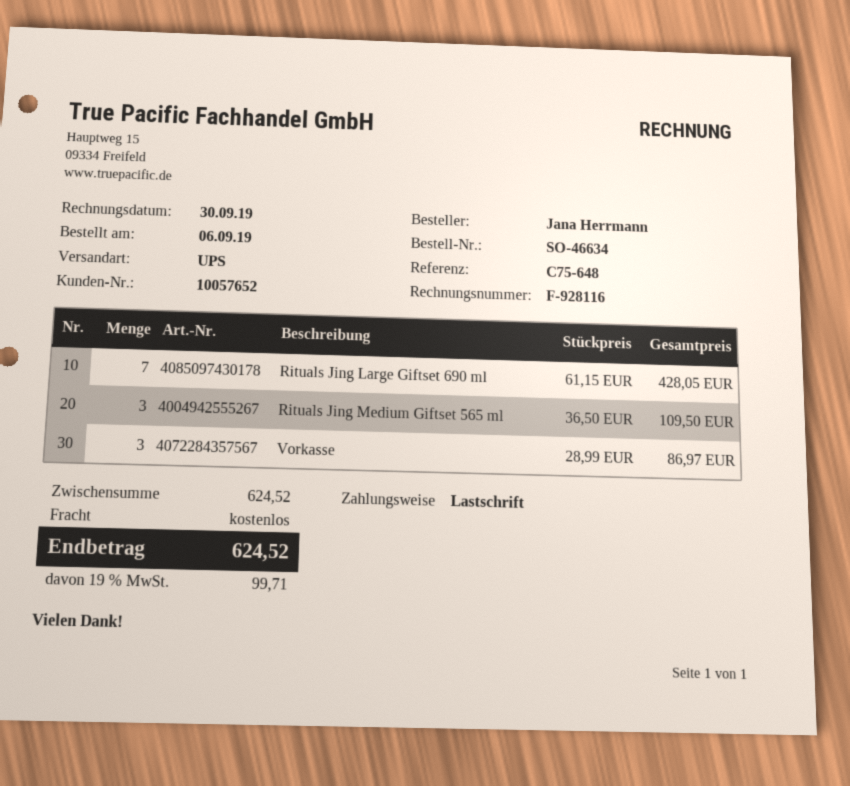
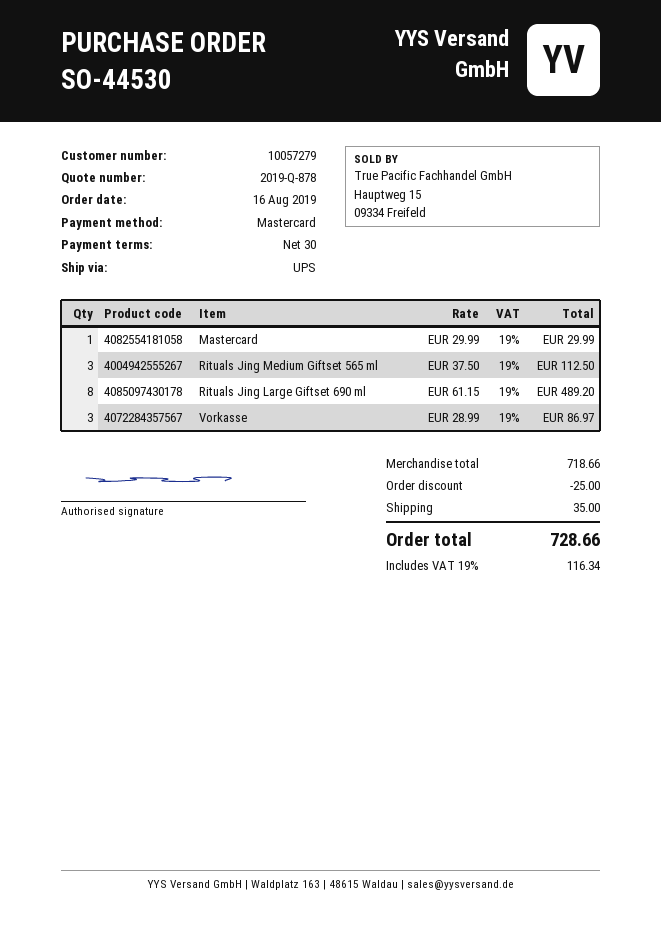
order number: SO-46634 -> SO-44530
order date: 2019-09-06 -> 2019-08-16
customer number: 10057652 -> 10057279
payment method: direct debit -> Mastercard
Rituals Jing Large Giftset 690 ml: 7 x 61.15 = 428.05 -> 8 x 61.15 = 489.20
Rituals Jing Medium Giftset 565 ml: 3 x 36.50 = 109.50 -> 3 x 37.50 = 112.50
Mastercard: none -> 1 x 29.99 = 29.99
subtotal: 624.52 -> 718.66
discount: none -> 25.00
shipping: 0.00 -> 35.00
tax: 19% = 99.71 -> 19% = 116.34
total: 624.52 -> 728.66

